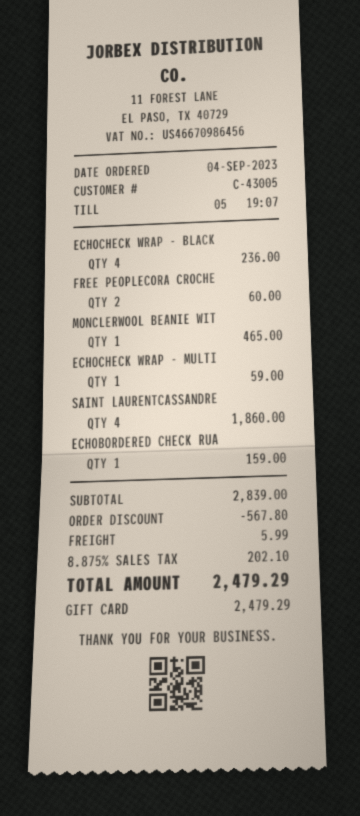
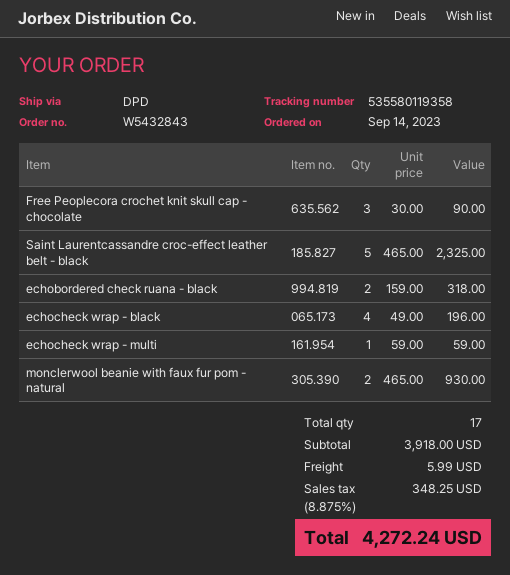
order date: 2023-09-04 -> 2023-09-14
ECHOCHECK WRAP - BLACK: 4 for 236.00 -> 4 for 196.00
FREE PEOPLECORA CROCHE: 2 for 60.00 -> 3 for 90.00
MONCLERWOOL BEANIE WIT: 1 for 465.00 -> 2 for 930.00
SAINT LAURENTCASSANDRE: 4 for 1860.00 -> 5 for 2325.00
ECHOBORDERED CHECK RUA: 1 for 159.00 -> 2 for 318.00
subtotal: 2839.00 -> 3918.00
discount: 567.80 -> none
tax: 8.875% = 202.10 -> 8.875% = 348.25
total: 2479.29 -> 4272.24

